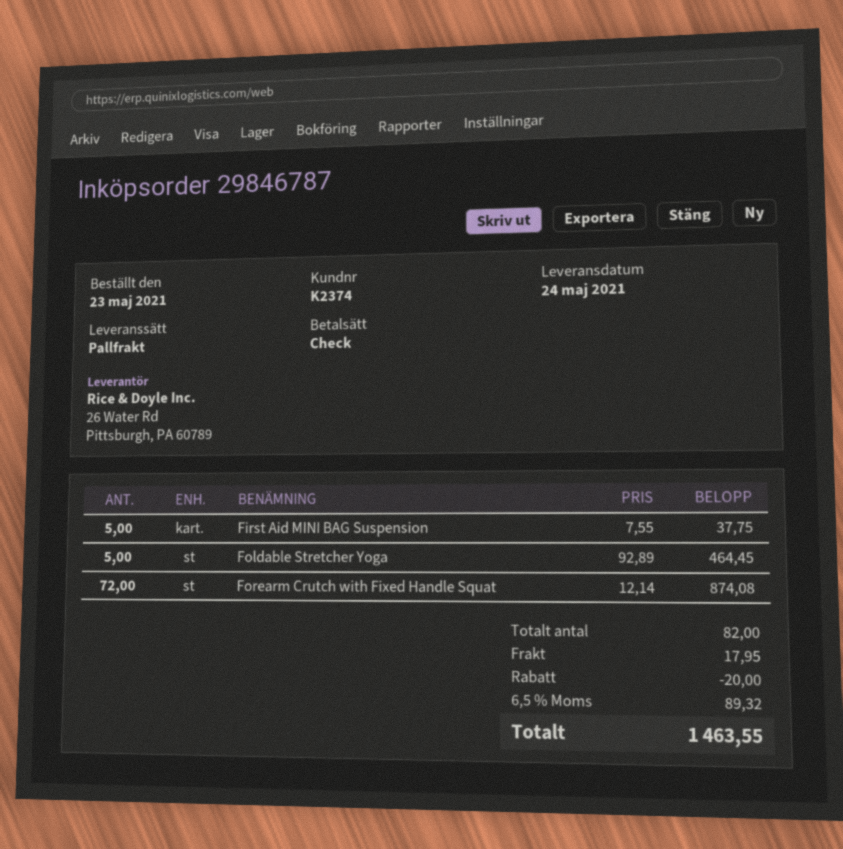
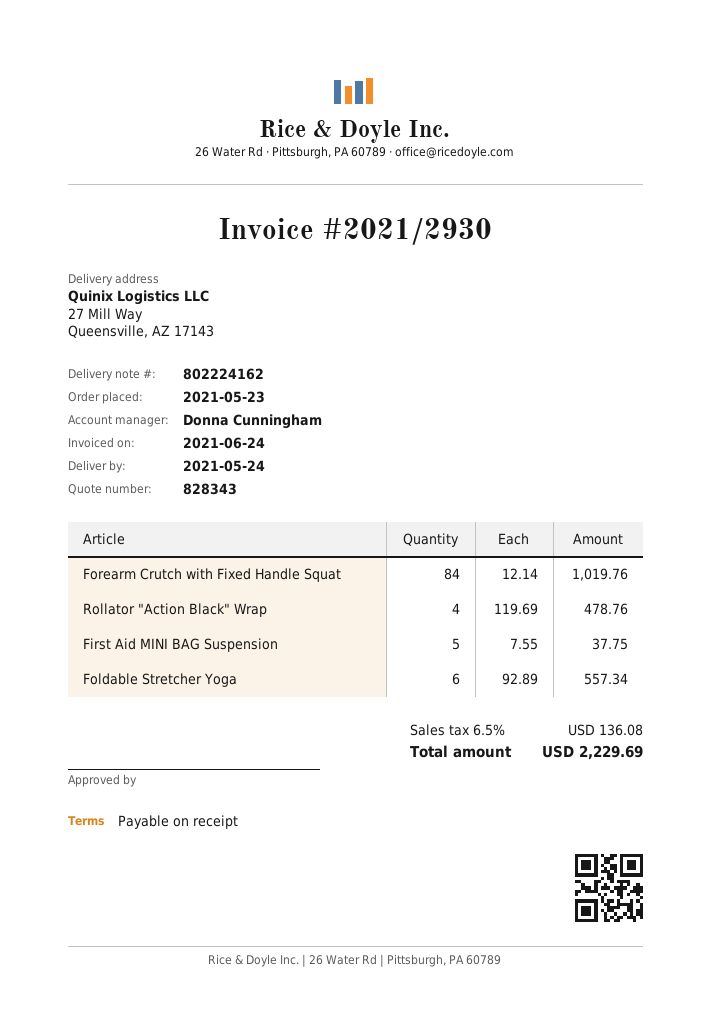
Foldable Stretcher Yoga: 5 x 92.89 = 464.45 -> 6 x 92.89 = 557.34
Forearm Crutch with Fixed Handle Squat: 72 x 12.14 = 874.08 -> 84 x 12.14 = 1019.76
Rollator "Action Black" Wrap: none -> 4 x 119.69 = 478.76
discount: 20.00 -> none
shipping: 17.95 -> none
tax: 6.5% = 89.32 -> 6.5% = 136.08
total: 1463.55 -> 2229.69

